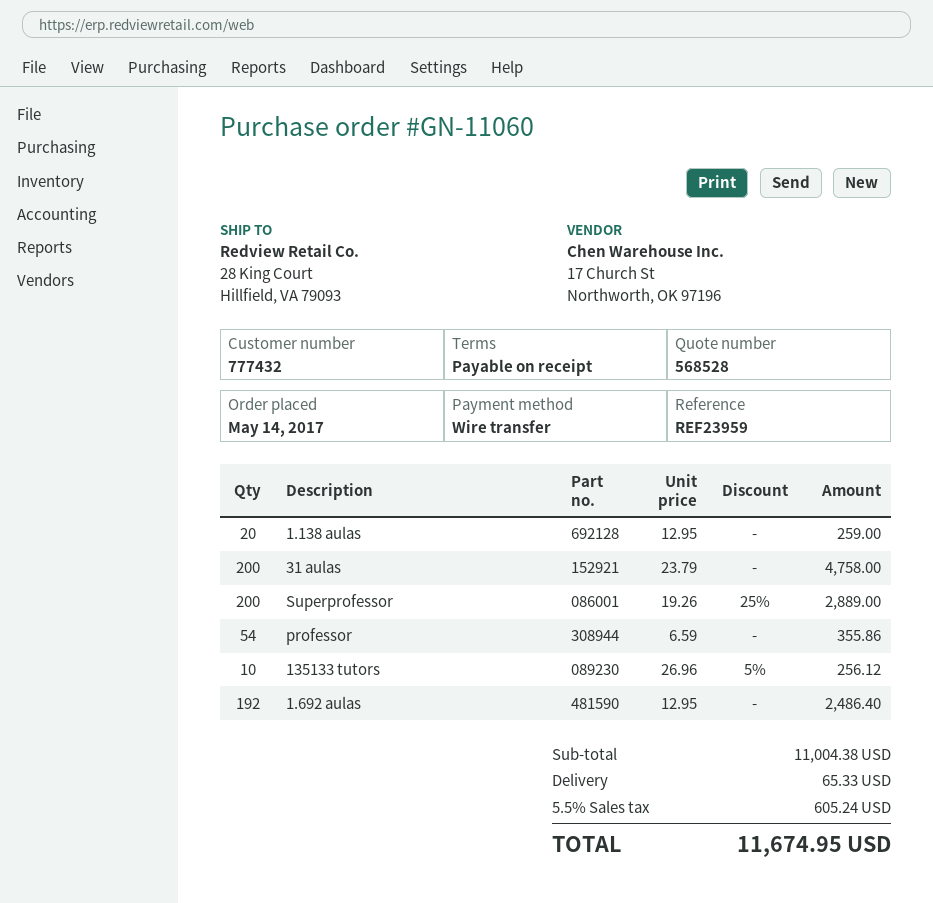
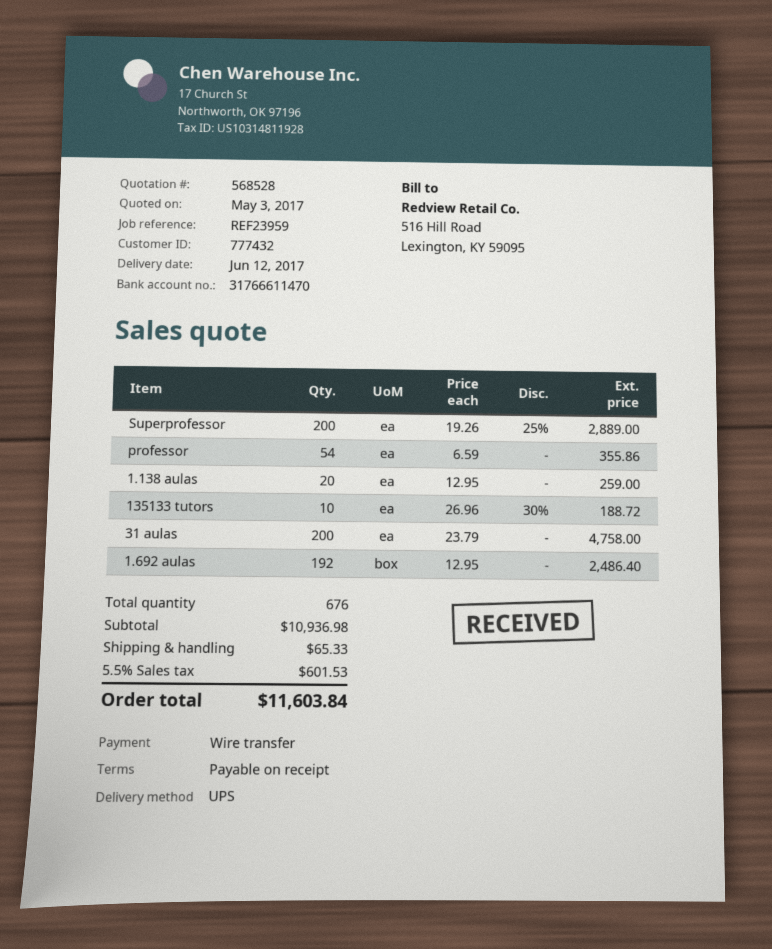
135133 tutors: 10 x 26.96 - 5% = 256.12 -> 10 x 26.96 - 30% = 188.72
subtotal: 11004.38 -> 10936.98
tax: 5.5% = 605.24 -> 5.5% = 601.53
total: 11674.95 -> 11603.84

